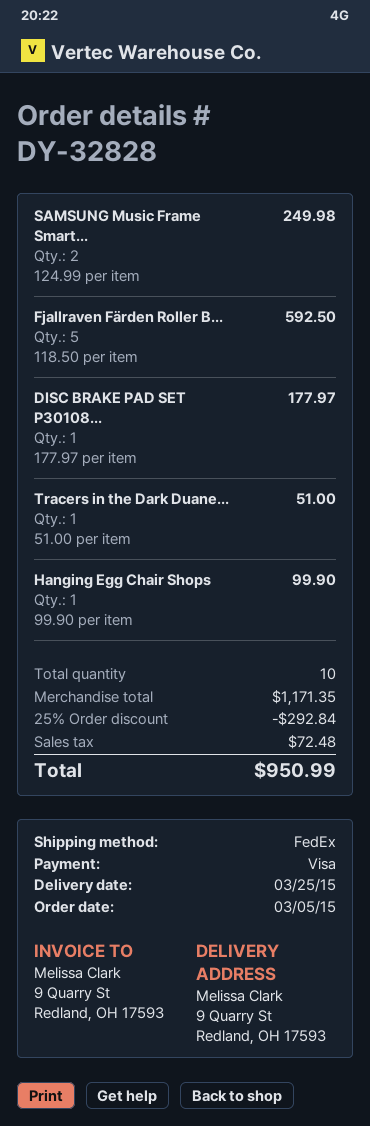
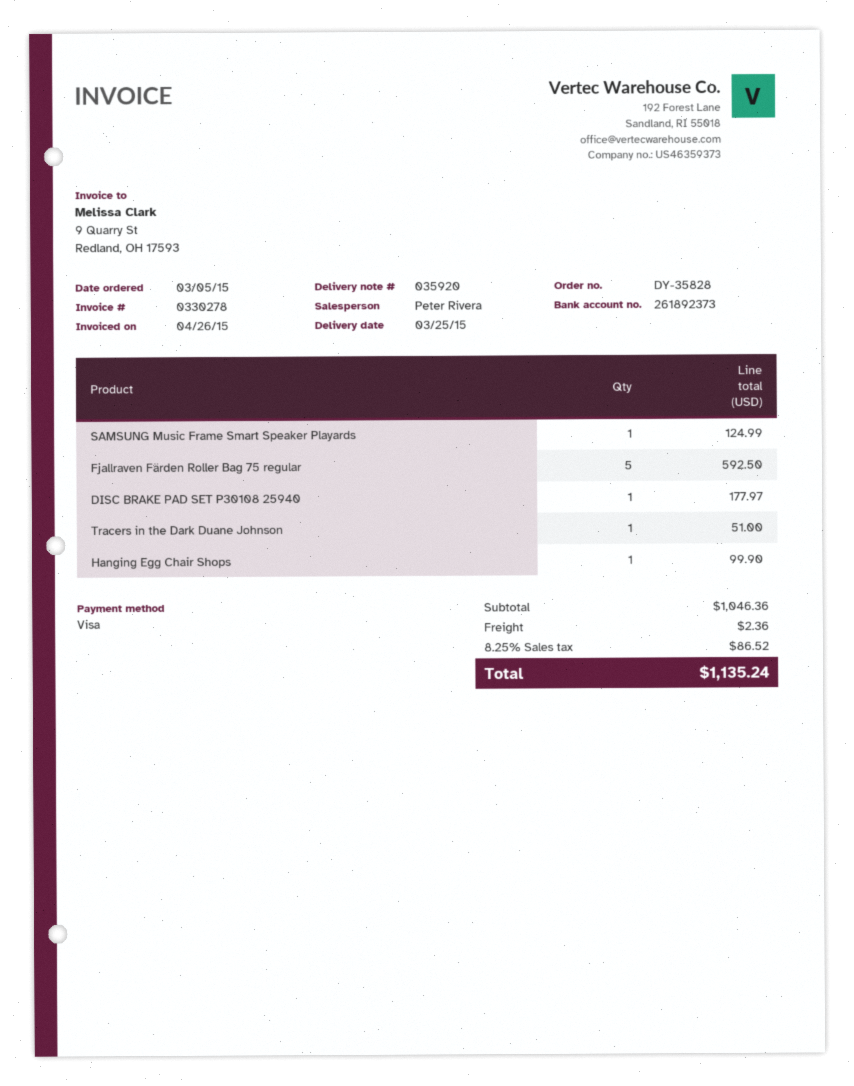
order number: DY-32828 -> DY-35828
SAMSUNG Music Frame Smart...: 2 for 249.98 -> 1 for 124.99
subtotal: 1171.35 -> 1046.36
discount: 25% = 292.84 -> none
shipping: none -> 2.36
tax: 72.48 -> 86.52
total: 950.99 -> 1135.24

